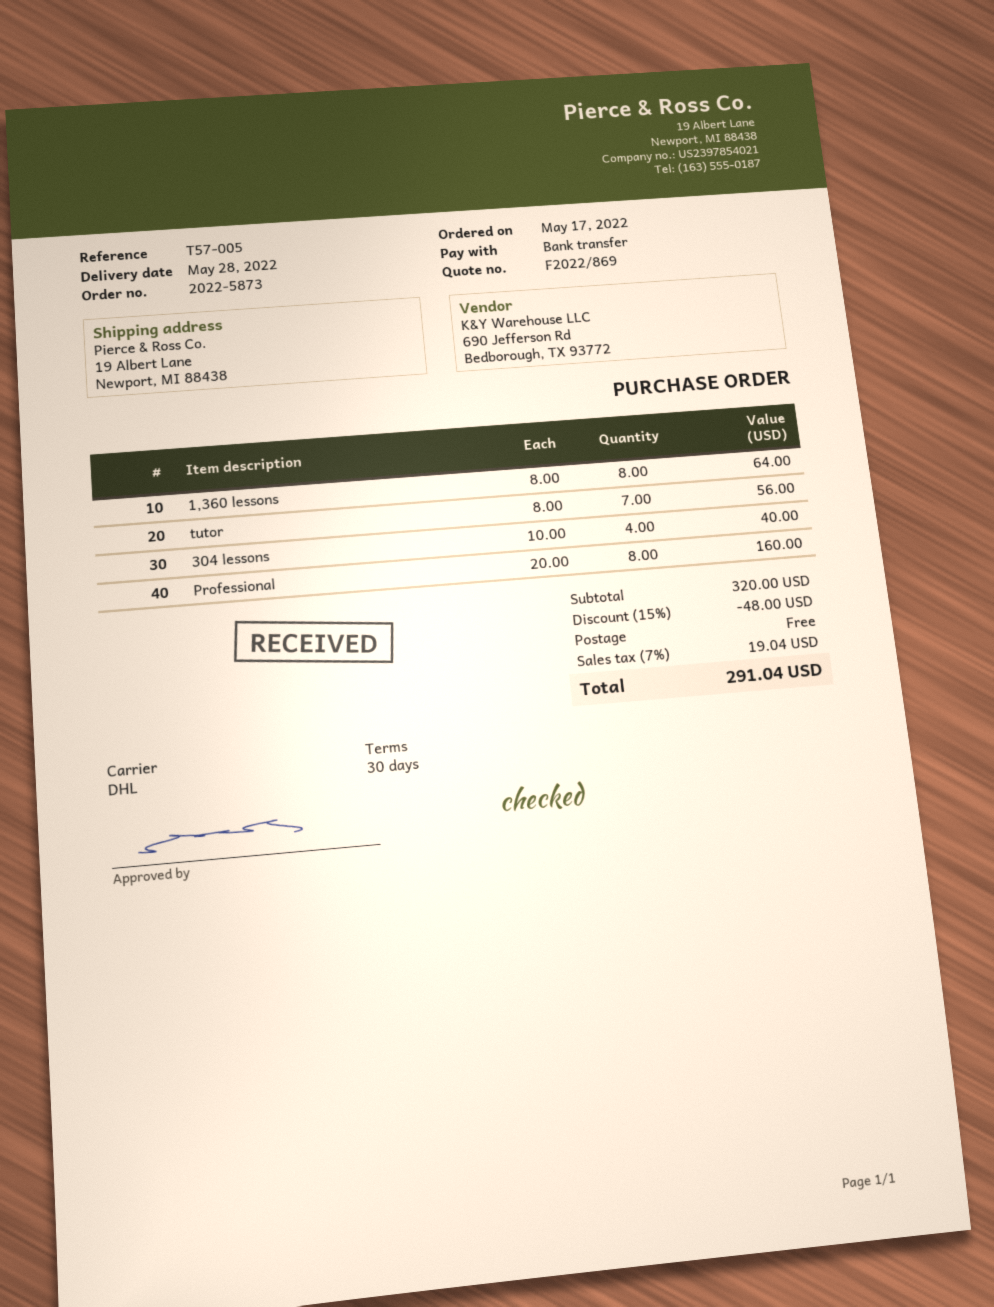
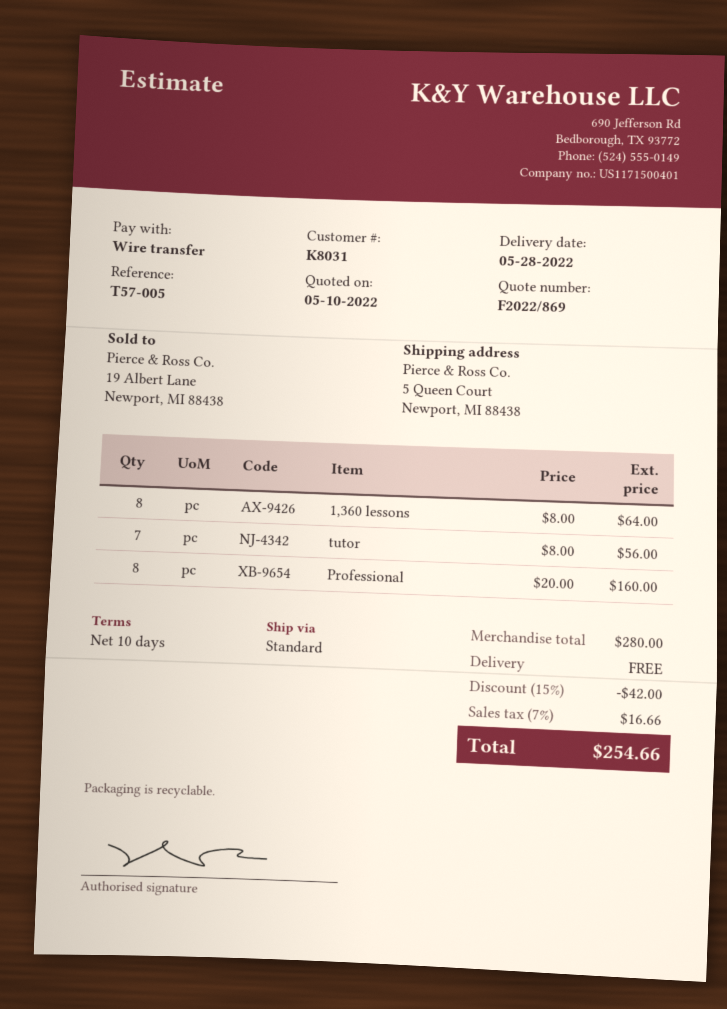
payment terms: 30 days -> 10 days
shipping method: DHL -> standard
ship to: 19 Albert Lane, Newport, MI 88438 -> 5 Queen Court, Newport, MI 88438
304 lessons: 4 x 10.00 = 40.00 -> none
subtotal: 320.00 -> 280.00
discount: 15% = 48.00 -> 15% = 42.00
tax: 7% = 19.04 -> 7% = 16.66
total: 291.04 -> 254.66

